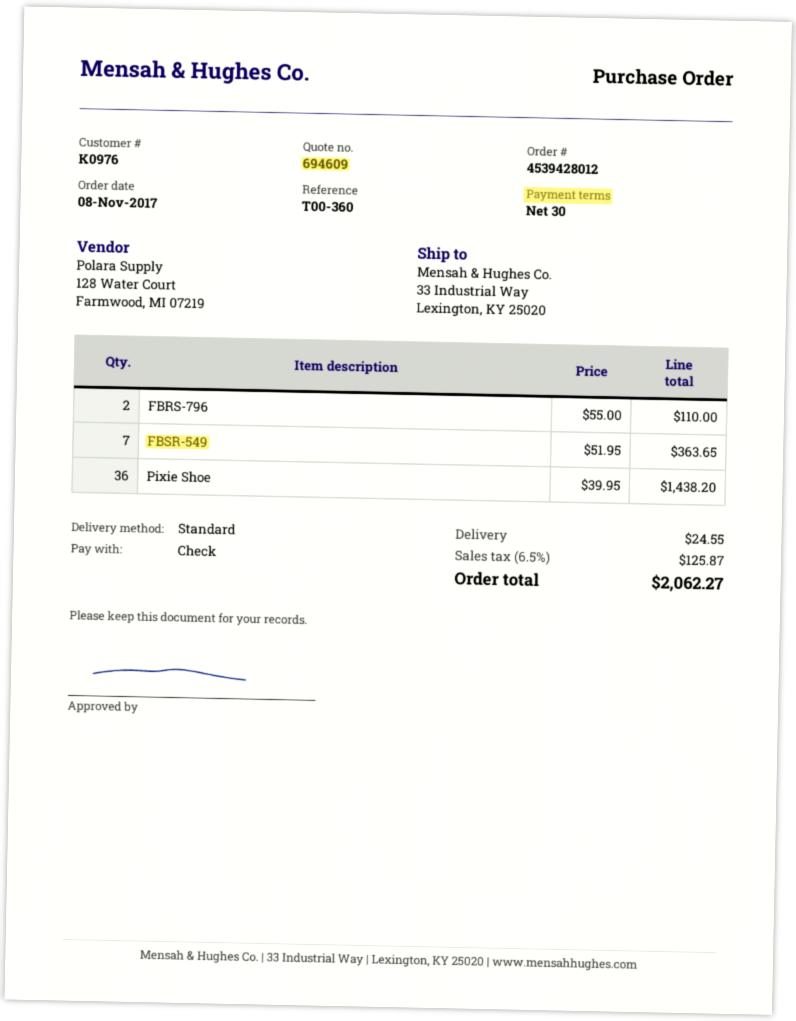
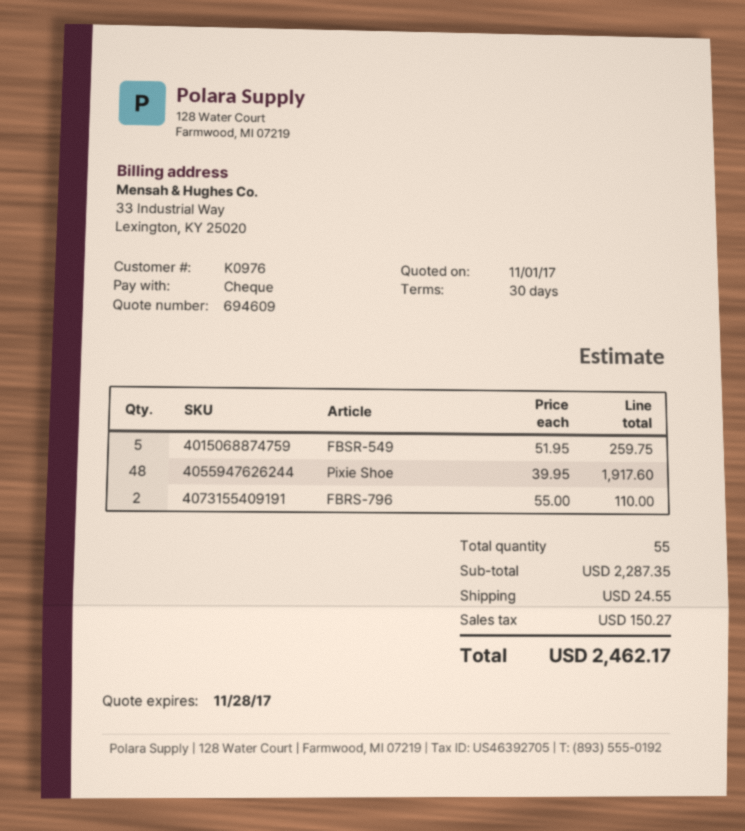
FBSR-549: 7 x 51.95 = 363.65 -> 5 x 51.95 = 259.75
Pixie Shoe: 36 x 39.95 = 1438.20 -> 48 x 39.95 = 1917.60
tax: 125.87 -> 150.27
total: 2062.27 -> 2462.17

